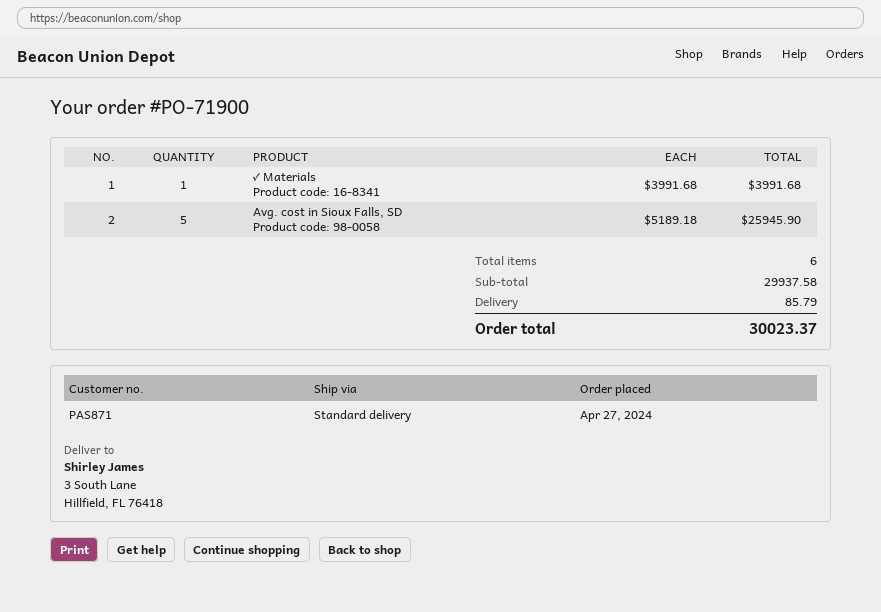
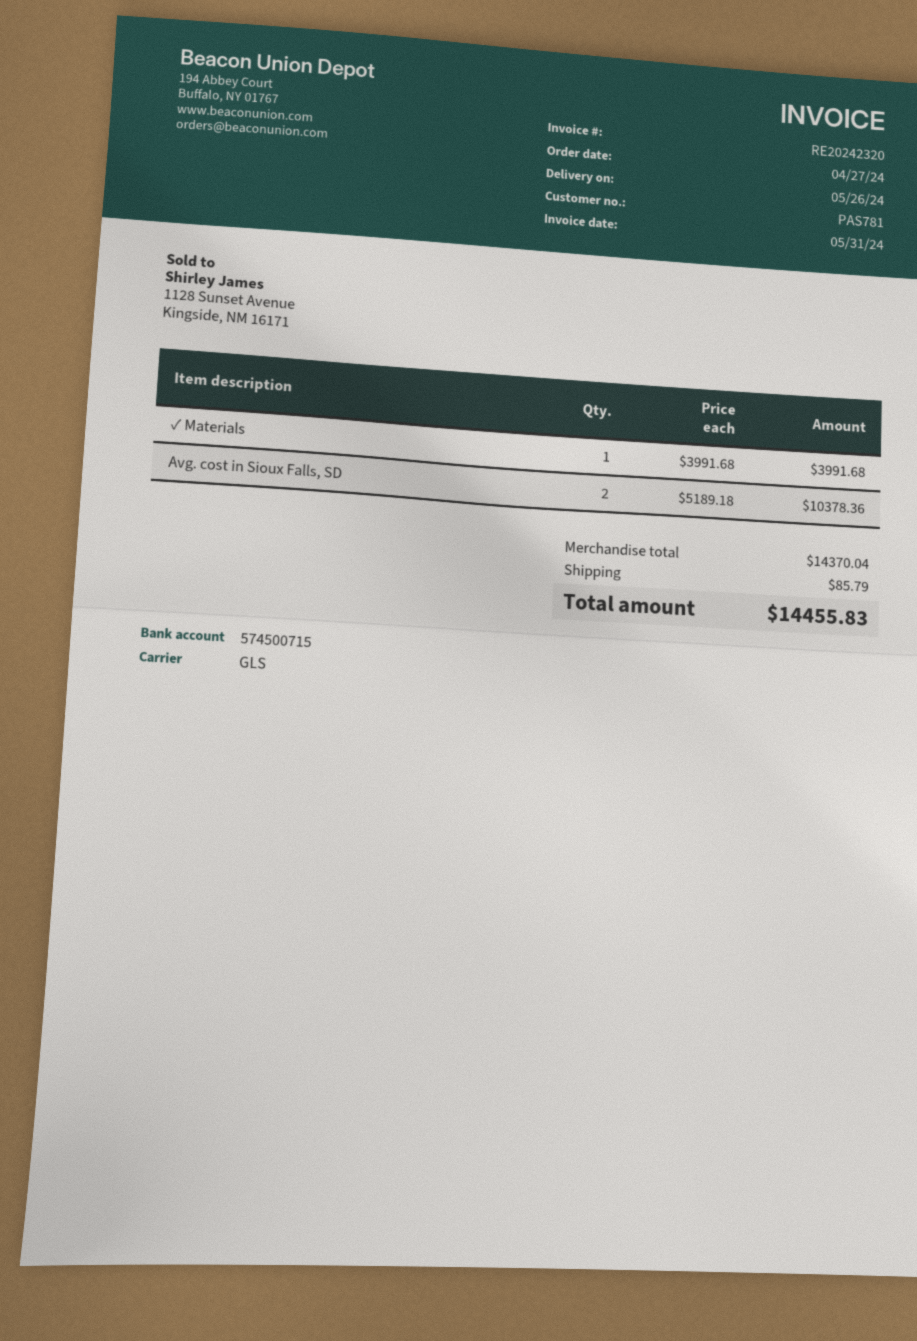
customer number: PAS871 -> PAS781
shipping method: standard -> GLS
Avg. cost in Sioux Falls, SD: 5 x 5189.18 = 25945.90 -> 2 x 5189.18 = 10378.36
subtotal: 29937.58 -> 14370.04
total: 30023.37 -> 14455.83

